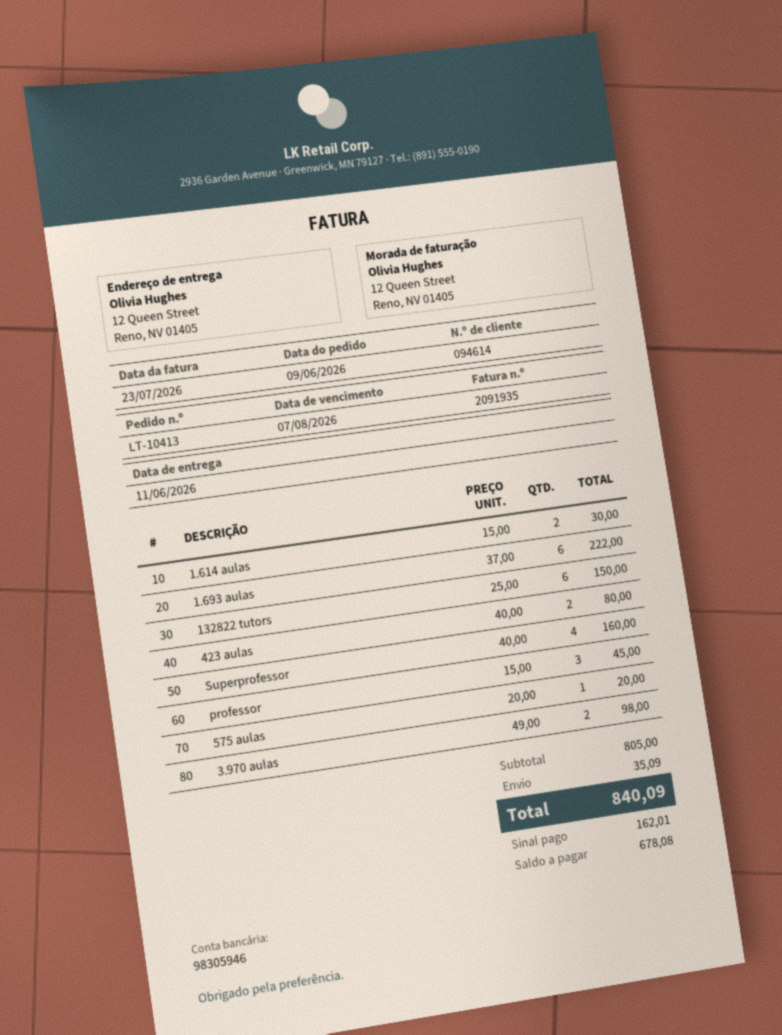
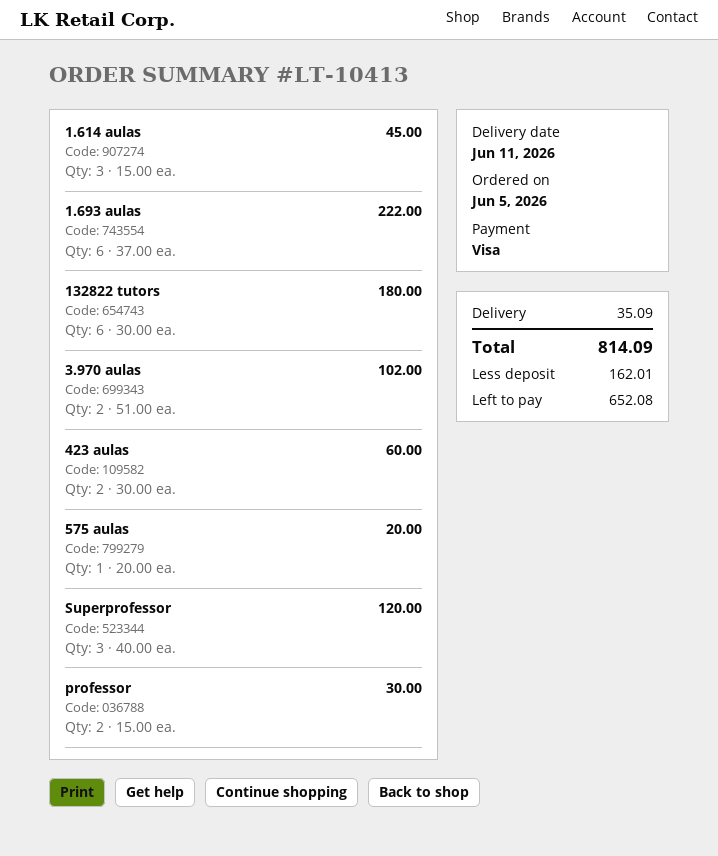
order date: 2026-06-09 -> 2026-06-05
1.614 aulas: 2 x 15.00 = 30.00 -> 3 x 15.00 = 45.00
132822 tutors: 6 x 25.00 = 150.00 -> 6 x 30.00 = 180.00
423 aulas: 2 x 40.00 = 80.00 -> 2 x 30.00 = 60.00
Superprofessor: 4 x 40.00 = 160.00 -> 3 x 40.00 = 120.00
professor: 3 x 15.00 = 45.00 -> 2 x 15.00 = 30.00
3.970 aulas: 2 x 49.00 = 98.00 -> 2 x 51.00 = 102.00
total: 840.09 -> 814.09
balance: 678.08 -> 652.08

